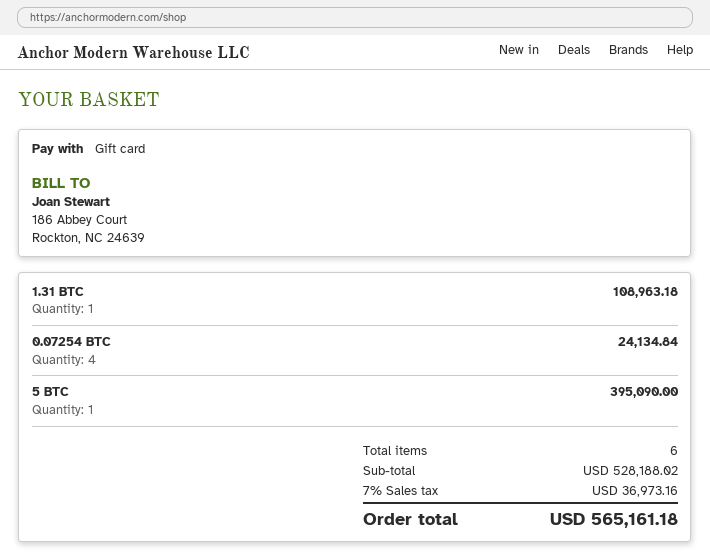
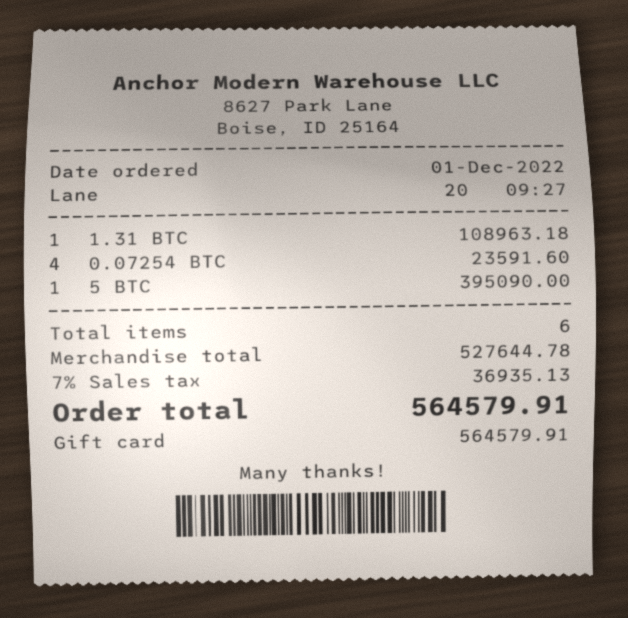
0.07254 BTC: 4 for 24134.84 -> 4 for 23591.60
subtotal: 528188.02 -> 527644.78
tax: 7% = 36973.16 -> 7% = 36935.13
total: 565161.18 -> 564579.91

